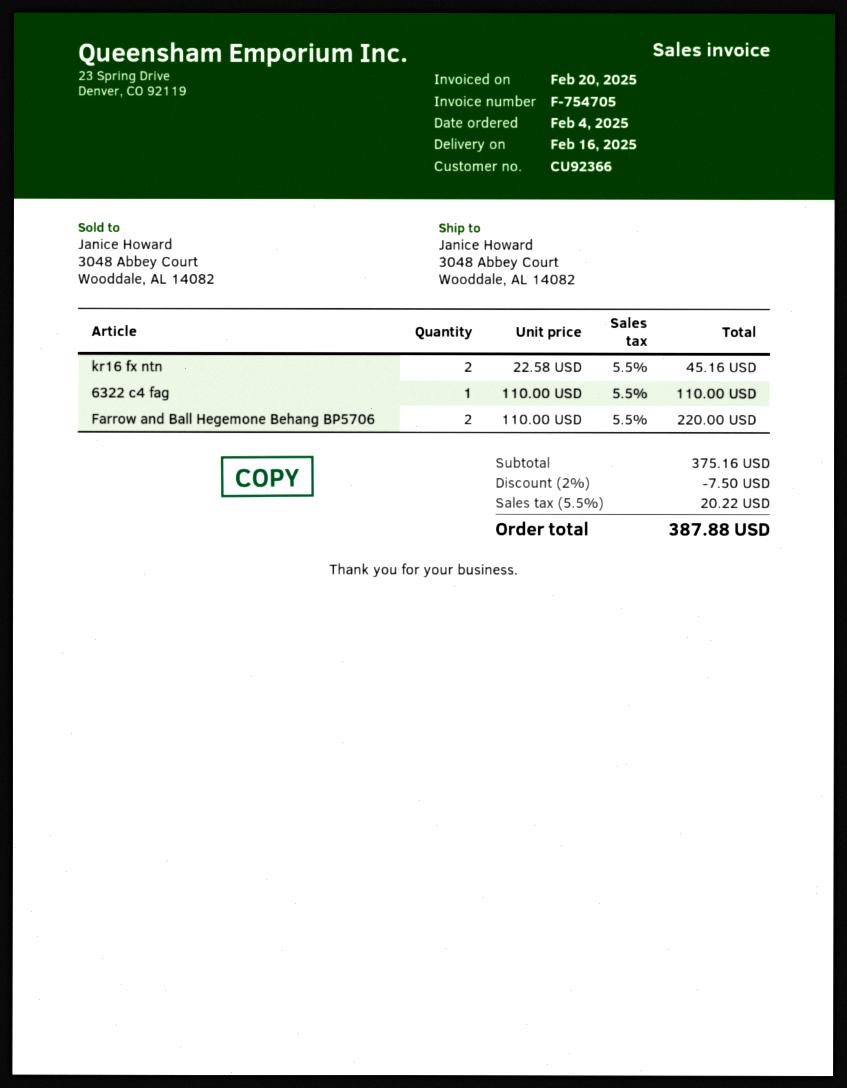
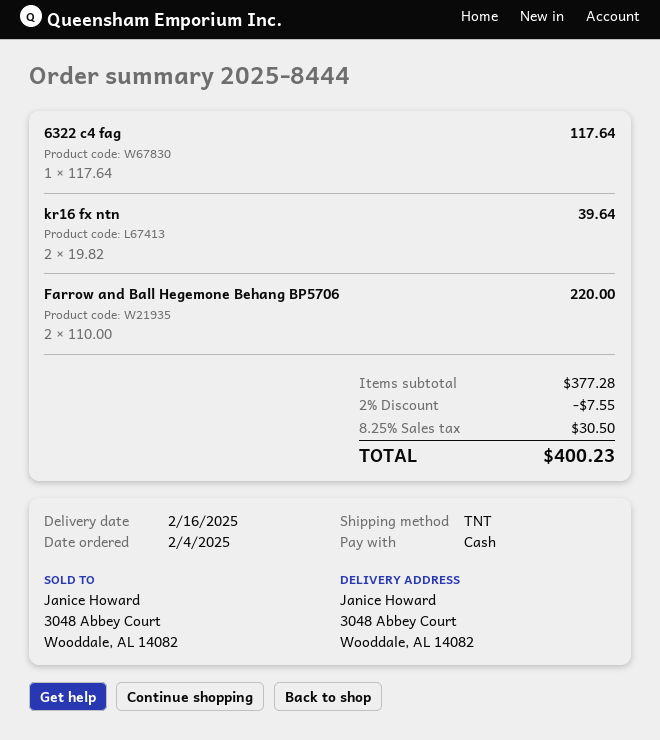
kr16 fx ntn: 2 x 22.58 = 45.16 -> 2 x 19.82 = 39.64
6322 c4 fag: 1 x 110.00 = 110.00 -> 1 x 117.64 = 117.64
subtotal: 375.16 -> 377.28
discount: 2% = 7.50 -> 2% = 7.55
tax: 5.5% = 20.22 -> 8.25% = 30.50
total: 387.88 -> 400.23

